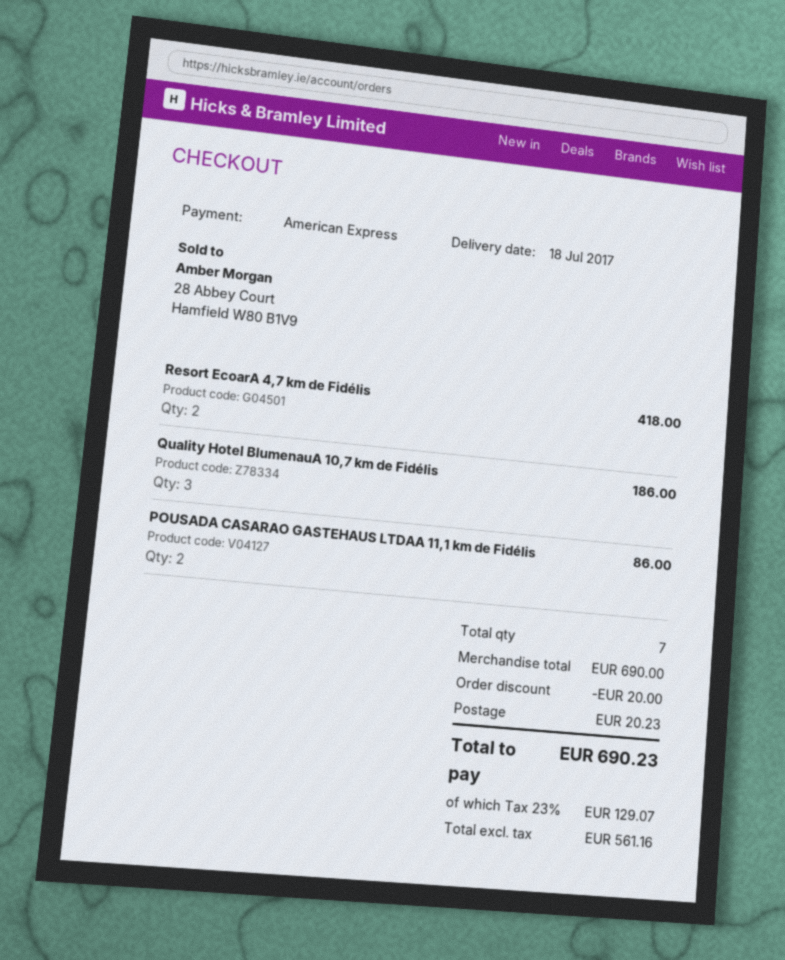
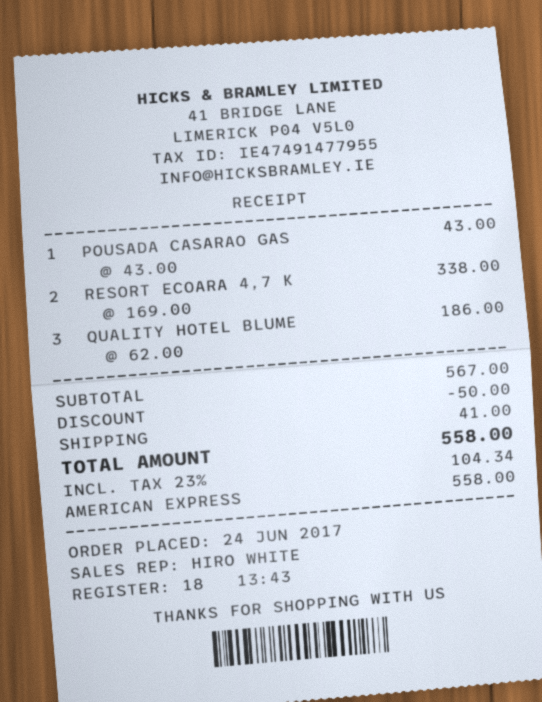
Resort EcoarA 4,7 km de Fidélis: 2 for 418.00 -> 2 for 338.00
POUSADA CASARAO GASTEHAUS LTDAA 11,1 km de Fidélis: 2 for 86.00 -> 1 for 43.00
subtotal: 690.00 -> 567.00
discount: 20.00 -> 50.00
shipping: 20.23 -> 41.00
tax: 23% = 129.07 -> 23% = 104.34
total: 690.23 -> 558.00

